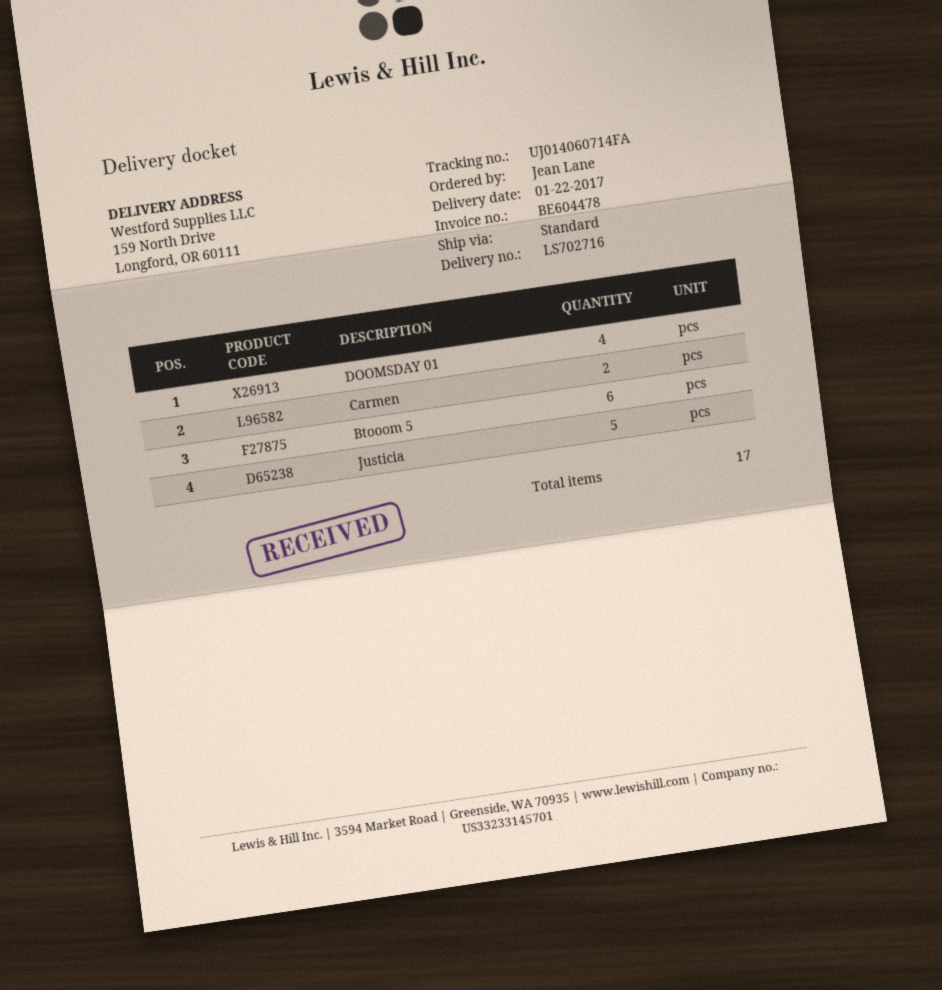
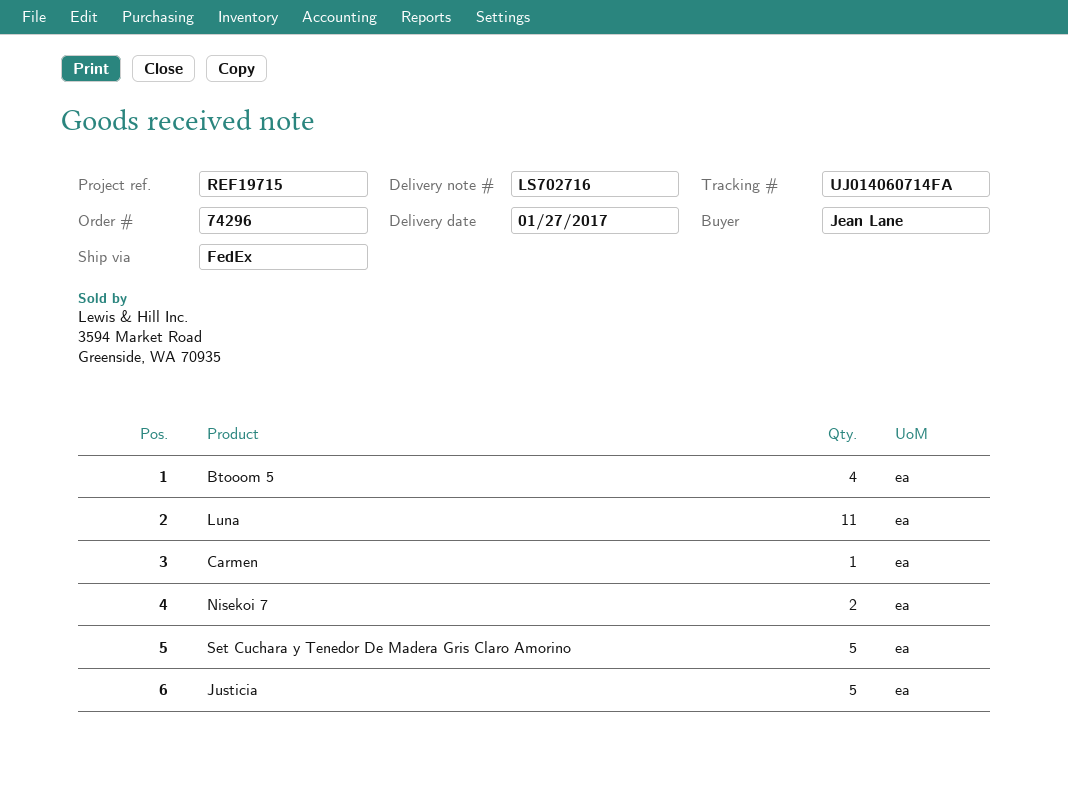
delivery date: 2017-01-22 -> 2017-01-27
shipping method: standard -> FedEx
DOOMSDAY 01: 4 -> none
Carmen: 2 -> 1
Btooom 5: 6 -> 4
Luna: none -> 11
Nisekoi 7: none -> 2
Set Cuchara y Tenedor De Madera Gris Claro Amorino: none -> 5

